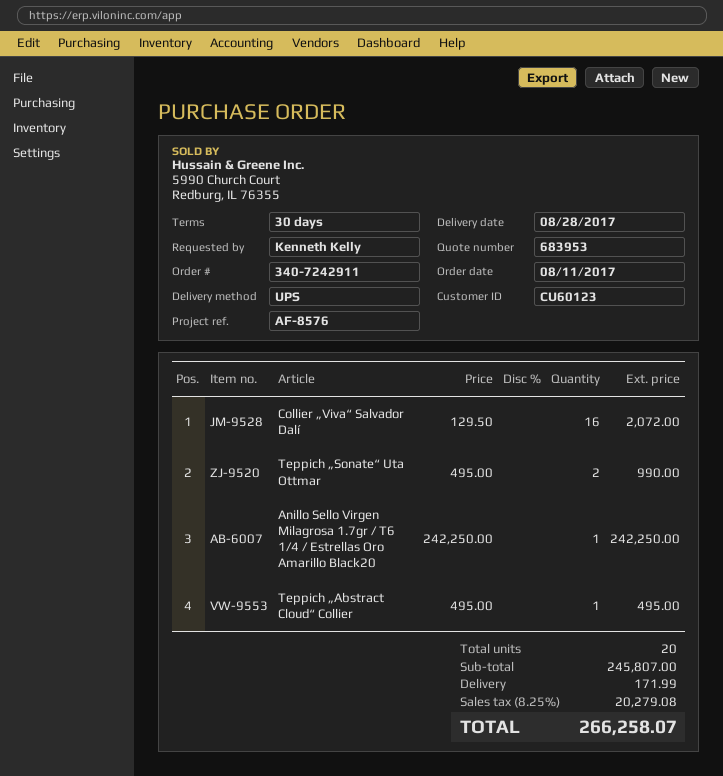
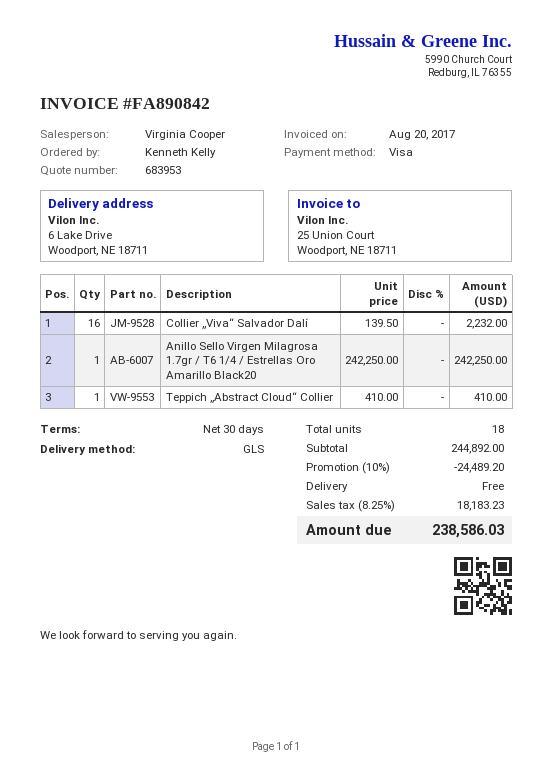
shipping method: UPS -> GLS
Collier „Viva“ Salvador Dalí: 16 x 129.50 = 2072.00 -> 16 x 139.50 = 2232.00
Teppich „Sonate“ Uta Ottmar: 2 x 495.00 = 990.00 -> none
Teppich „Abstract Cloud“ Collier: 1 x 495.00 = 495.00 -> 1 x 410.00 = 410.00
total quantity: 20 -> 18
subtotal: 245807.00 -> 244892.00
discount: none -> 10% = 24489.20
shipping: 171.99 -> 0.00
tax: 8.25% = 20279.08 -> 8.25% = 18183.23
total: 266258.07 -> 238586.03

